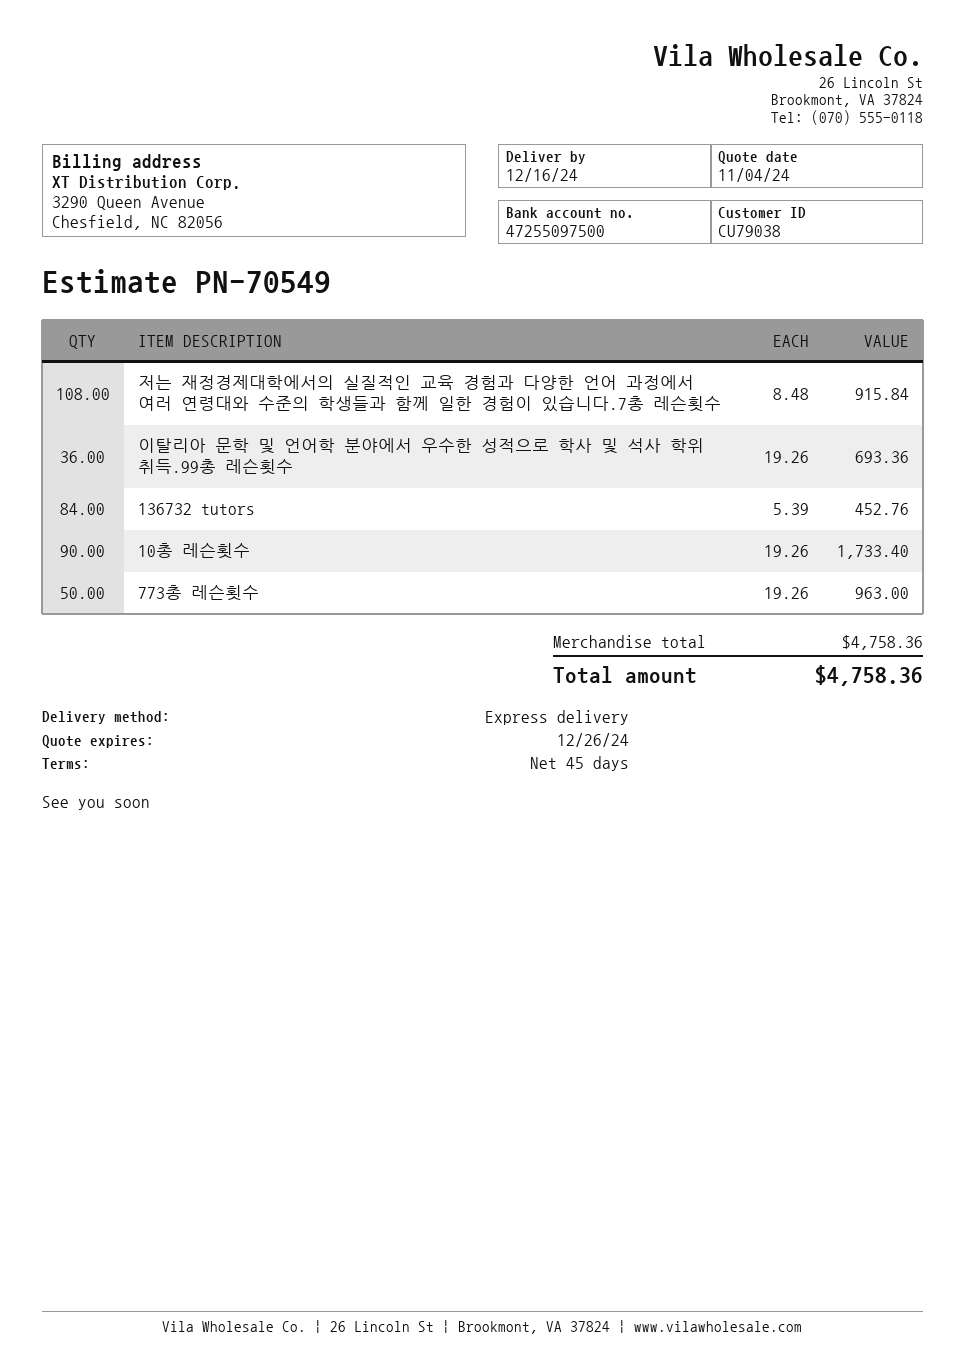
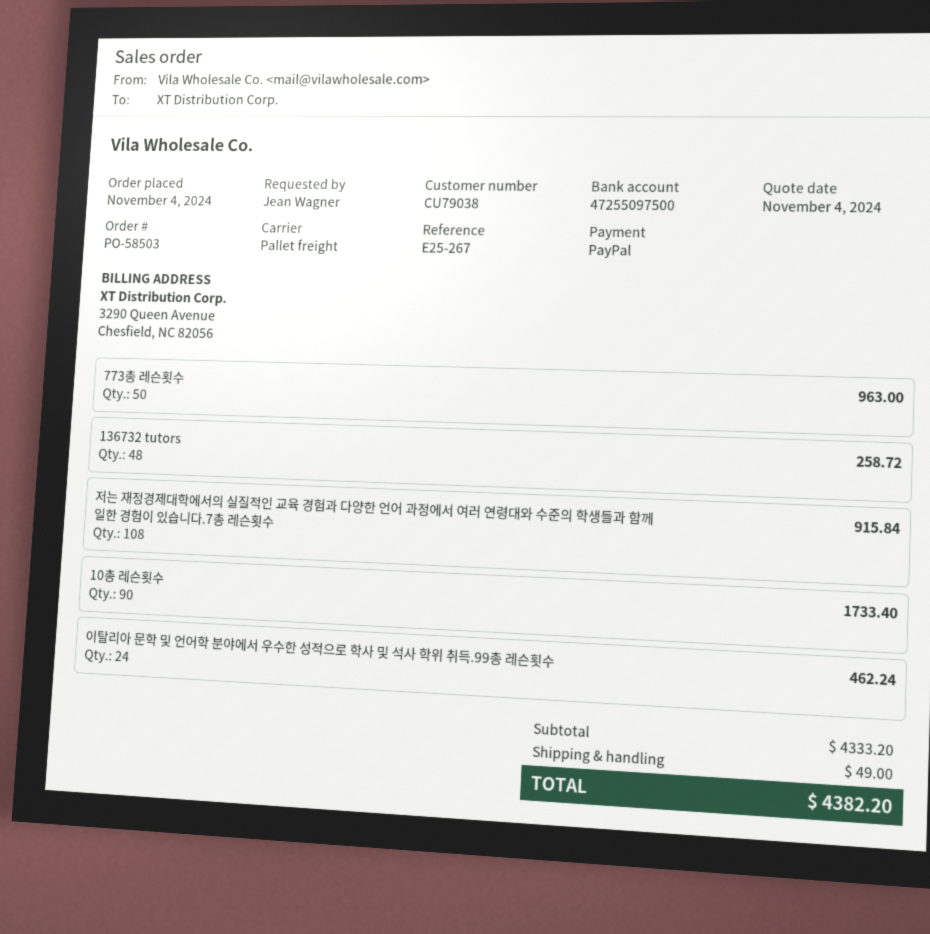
shipping method: express -> pallet freight
이탈리아 문학 및 언어학 분야에서 우수한 성적으로 학사 및 석사 학위 취득.99총 레슨횟수: 36 for 693.36 -> 24 for 462.24
136732 tutors: 84 for 452.76 -> 48 for 258.72
subtotal: 4758.36 -> 4333.20
shipping: none -> 49.00
total: 4758.36 -> 4382.20

